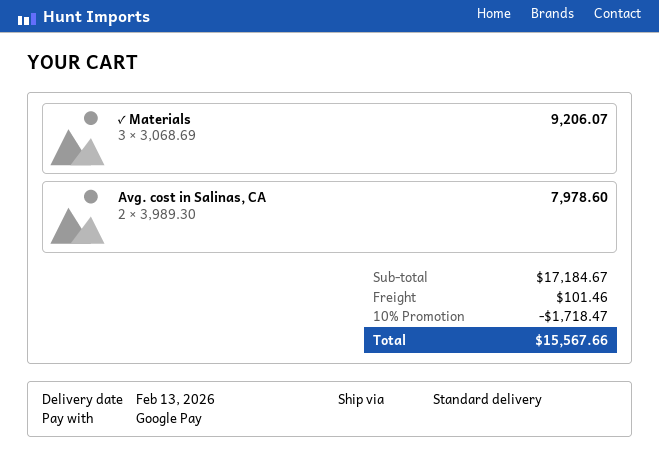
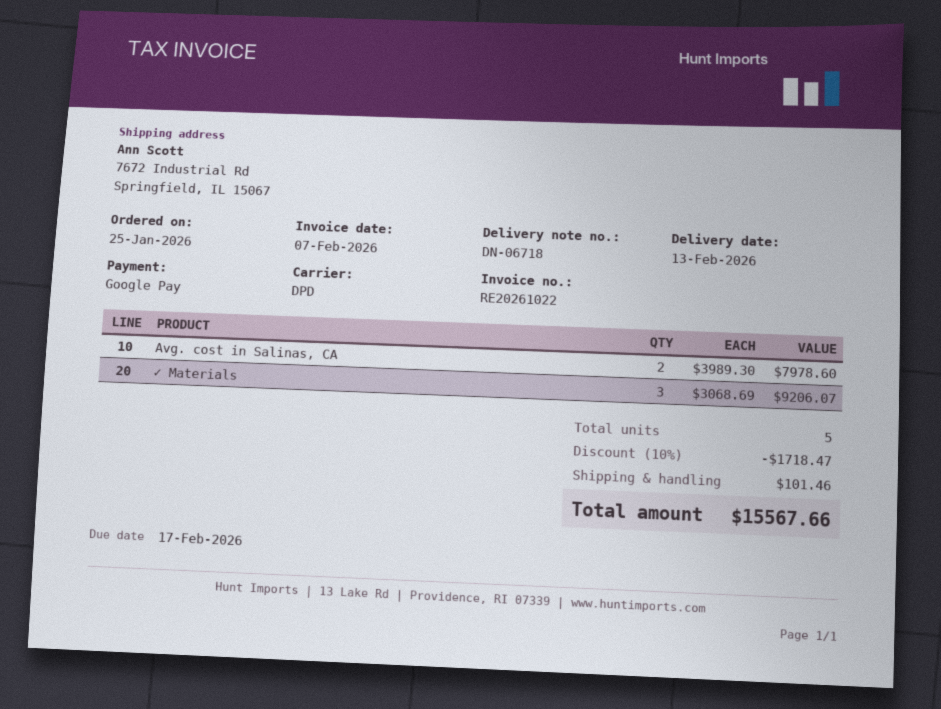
shipping method: standard -> DPD

